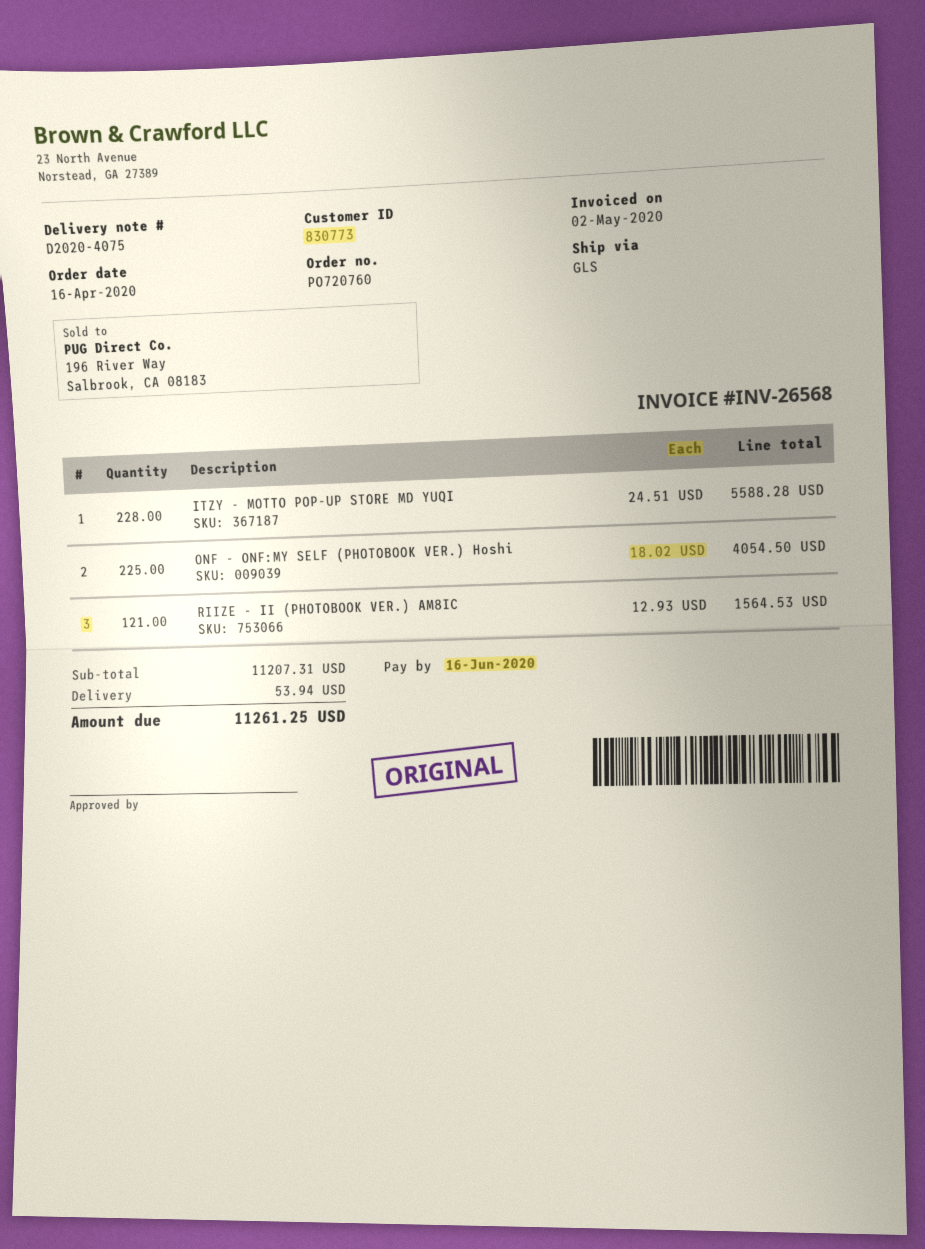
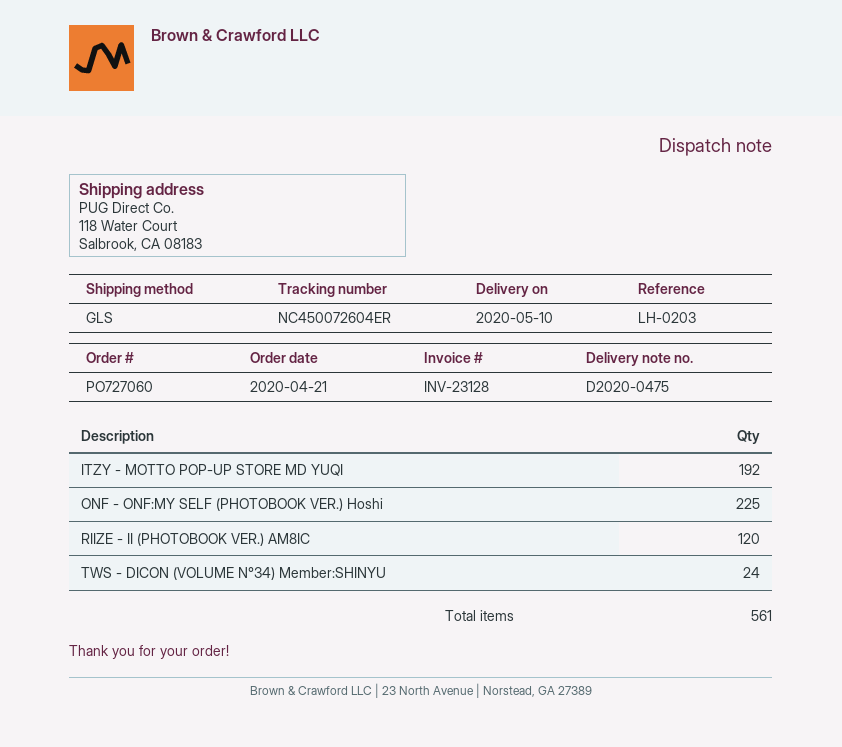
order number: PO720760 -> PO727060
order date: 2020-04-16 -> 2020-04-21
delivery note number: D2020-4075 -> D2020-0475
invoice number: INV-26568 -> INV-23128
ITZY - MOTTO POP-UP STORE MD YUQI: 228 -> 192
RIIZE - II (PHOTOBOOK VER.) AM8IC: 121 -> 120
TWS - DICON (VOLUME N°34) Member:SHINYU: none -> 24

